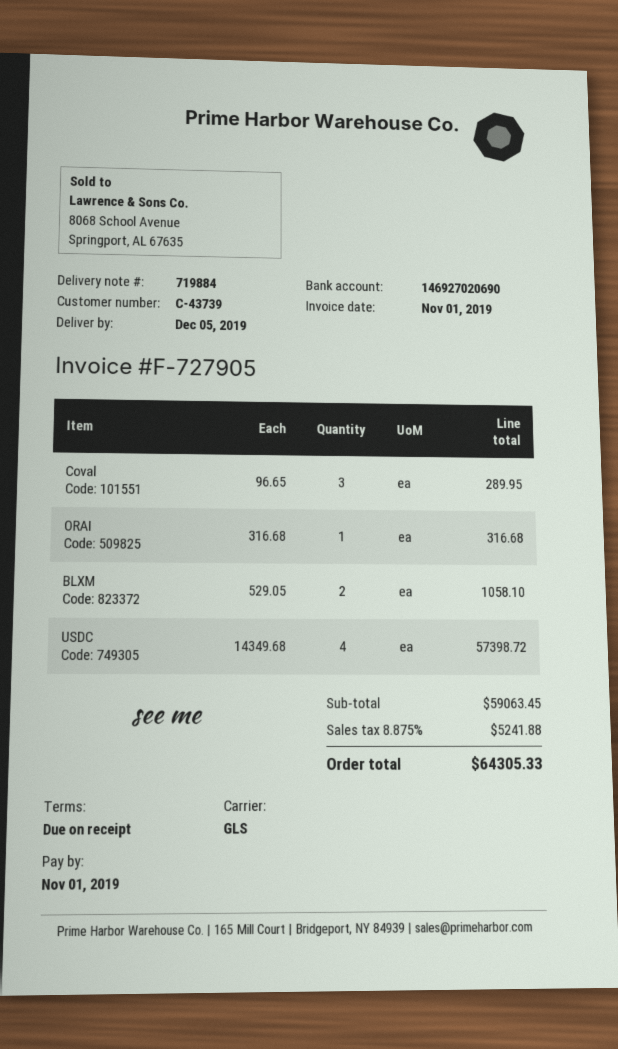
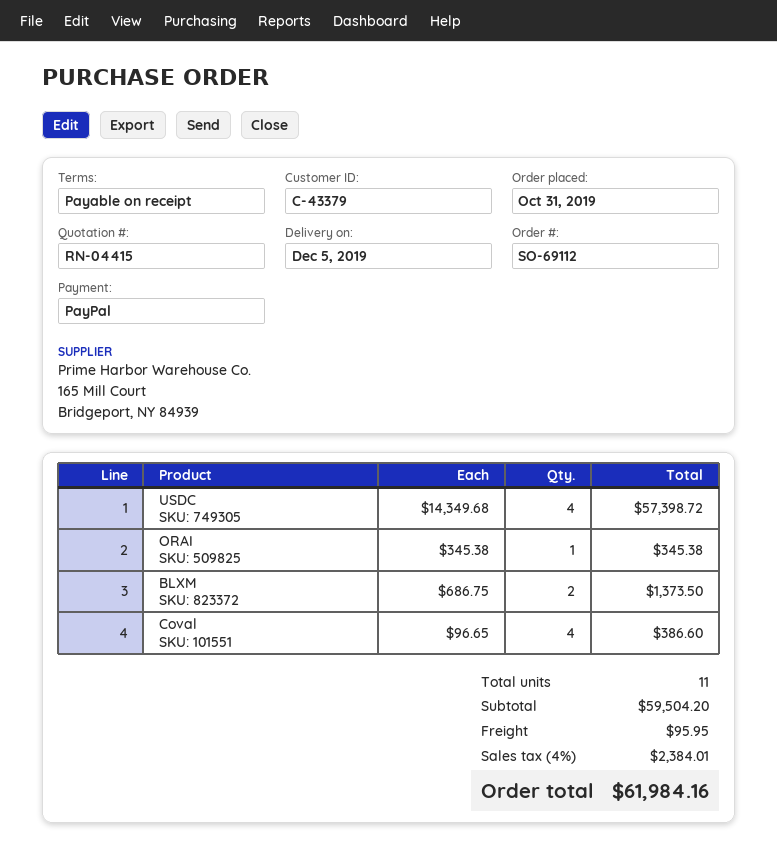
customer number: C-43739 -> C-43379
Coval: 3 x 96.65 = 289.95 -> 4 x 96.65 = 386.60
ORAI: 1 x 316.68 = 316.68 -> 1 x 345.38 = 345.38
BLXM: 2 x 529.05 = 1058.10 -> 2 x 686.75 = 1373.50
subtotal: 59063.45 -> 59504.20
shipping: none -> 95.95
tax: 8.875% = 5241.88 -> 4% = 2384.01
total: 64305.33 -> 61984.16

